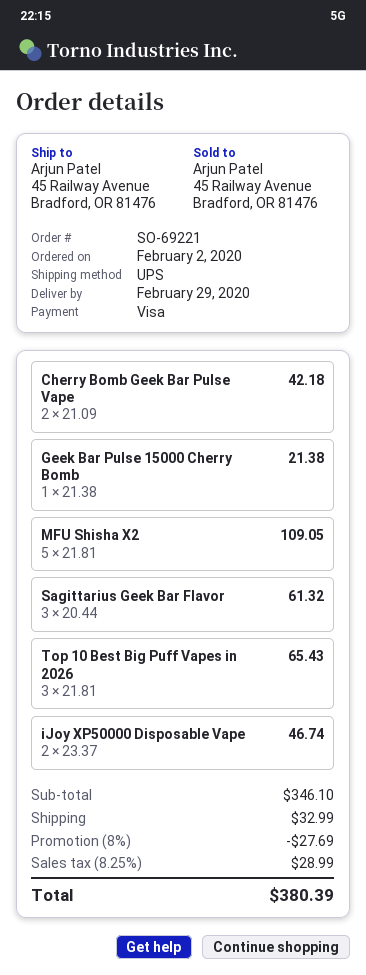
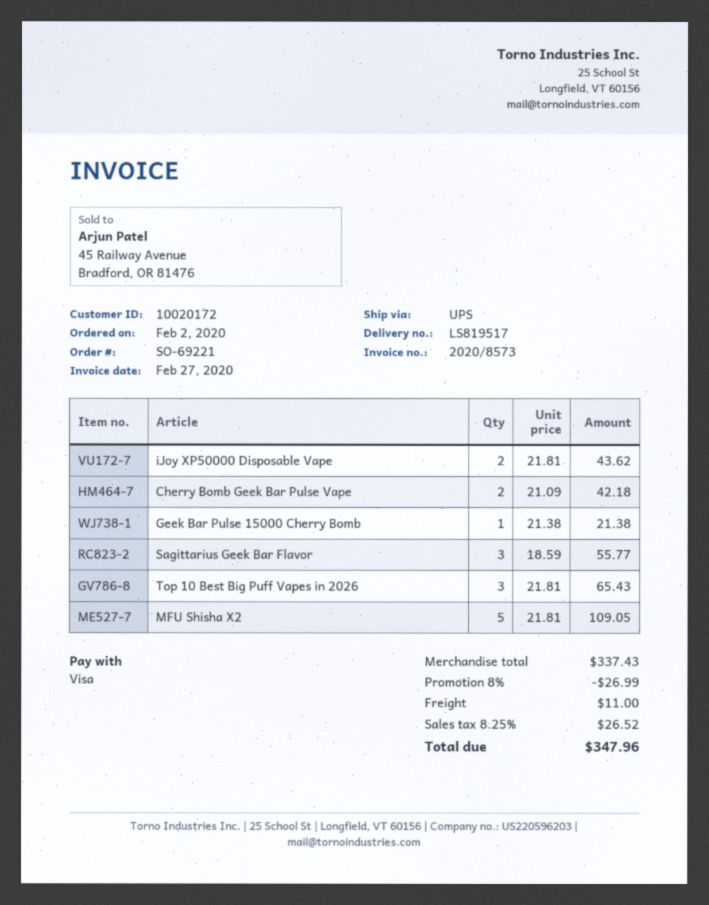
Sagittarius Geek Bar Flavor: 3 x 20.44 = 61.32 -> 3 x 18.59 = 55.77
iJoy XP50000 Disposable Vape: 2 x 23.37 = 46.74 -> 2 x 21.81 = 43.62
subtotal: 346.10 -> 337.43
discount: 8% = 27.69 -> 8% = 26.99
shipping: 32.99 -> 11.00
tax: 8.25% = 28.99 -> 8.25% = 26.52
total: 380.39 -> 347.96

